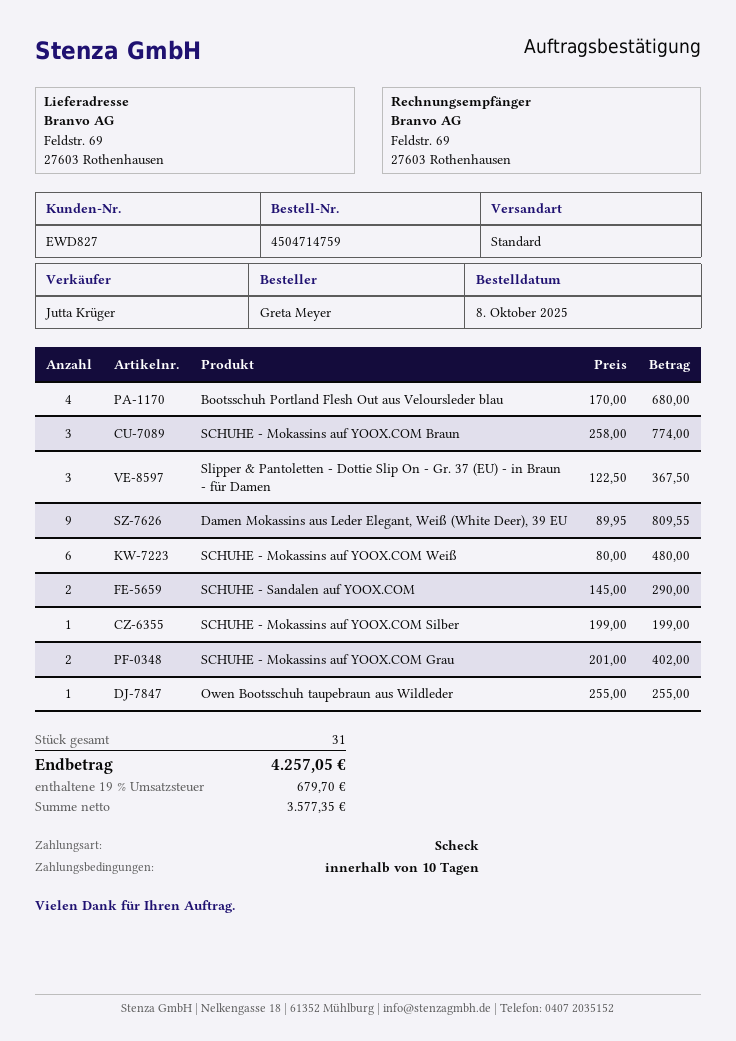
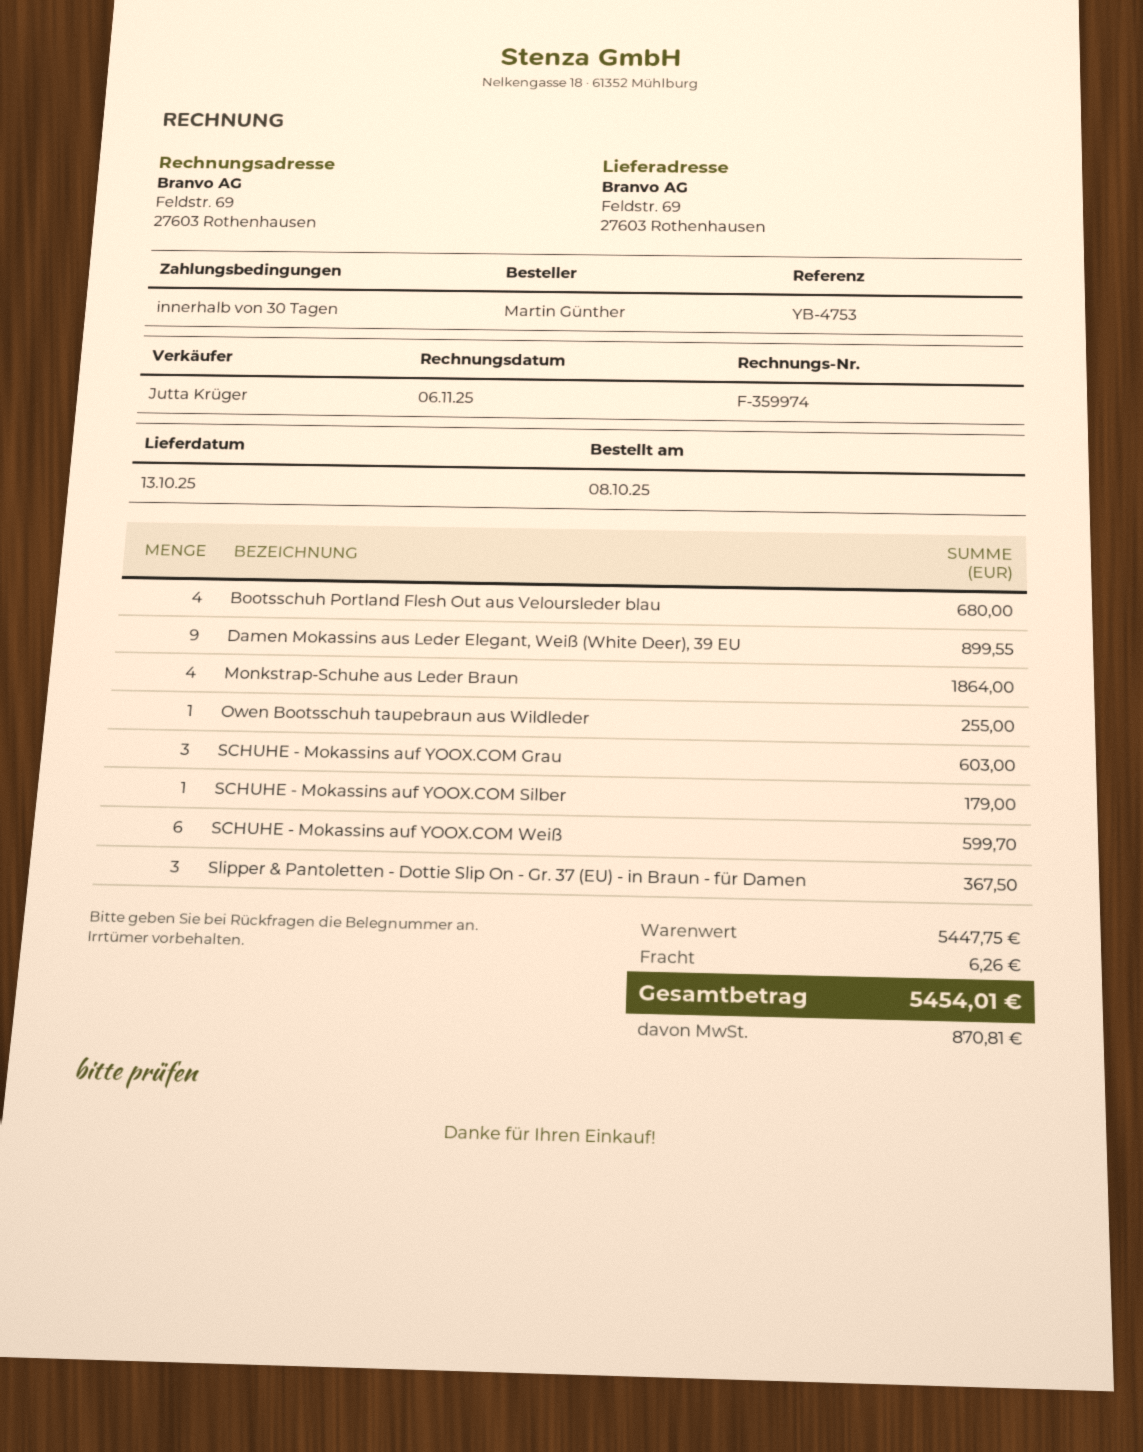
payment terms: 10 days -> 30 days
ordered by: Greta Meyer -> Martin Günther
SCHUHE - Mokassins auf YOOX.COM Braun: 3 for 774.00 -> none
Damen Mokassins aus Leder Elegant, Weiß (White Deer), 39 EU: 9 for 809.55 -> 9 for 899.55
SCHUHE - Mokassins auf YOOX.COM Weiß: 6 for 480.00 -> 6 for 599.70
SCHUHE - Sandalen auf YOOX.COM: 2 for 290.00 -> none
SCHUHE - Mokassins auf YOOX.COM Silber: 1 for 199.00 -> 1 for 179.00
SCHUHE - Mokassins auf YOOX.COM Grau: 2 for 402.00 -> 3 for 603.00
Monkstrap-Schuhe aus Leder Braun: none -> 4 for 1864.00
shipping: none -> 6.26
tax: 679.70 -> 870.81
total: 4257.05 -> 5454.01

